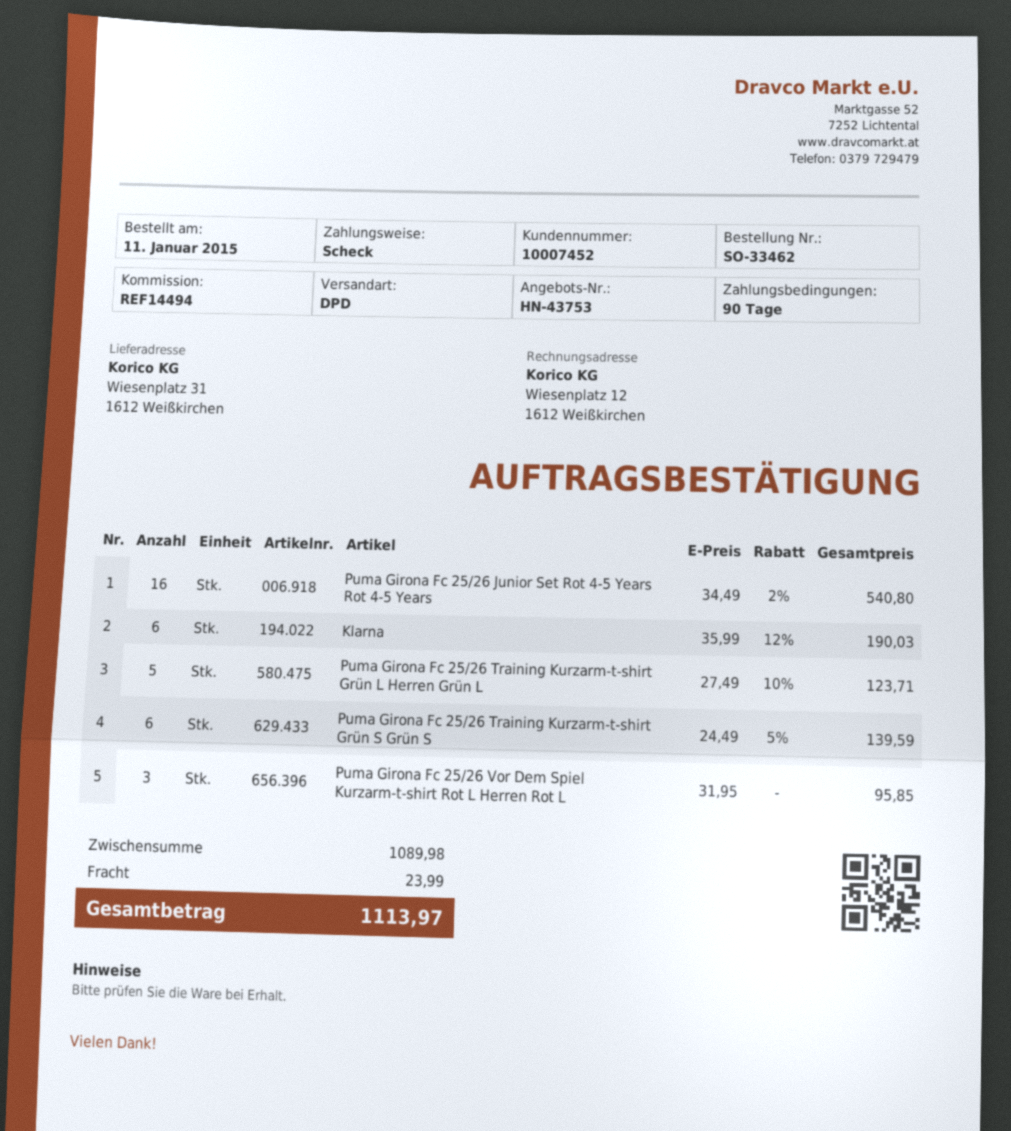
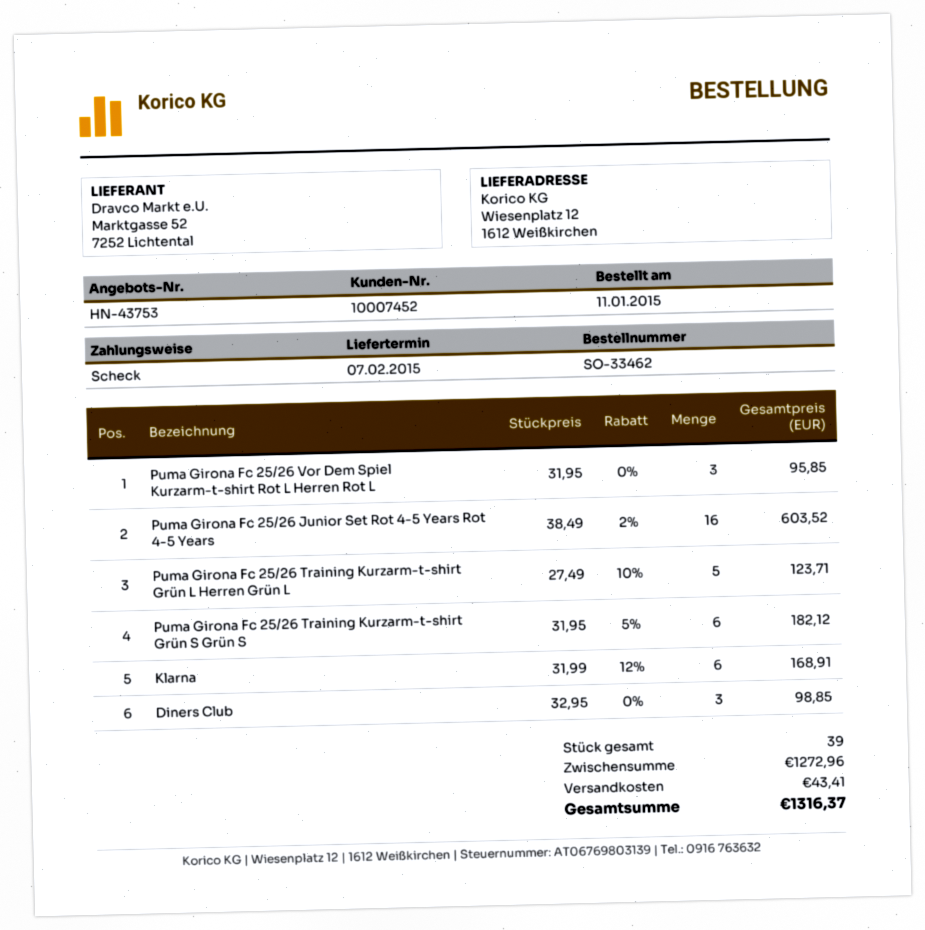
ship to: Wiesenplatz 31, 1612 Weißkirchen -> Wiesenplatz 12, 1612 Weißkirchen
Puma Girona Fc 25/26 Junior Set Rot 4-5 Years Rot 4-5 Years: 16 x 34.49 - 2% = 540.80 -> 16 x 38.49 - 2% = 603.52
Klarna: 6 x 35.99 - 12% = 190.03 -> 6 x 31.99 - 12% = 168.91
Puma Girona Fc 25/26 Training Kurzarm-t-shirt Grün S Grün S: 6 x 24.49 - 5% = 139.59 -> 6 x 31.95 - 5% = 182.12
Diners Club: none -> 3 x 32.95 = 98.85
subtotal: 1089.98 -> 1272.96
shipping: 23.99 -> 43.41
total: 1113.97 -> 1316.37

